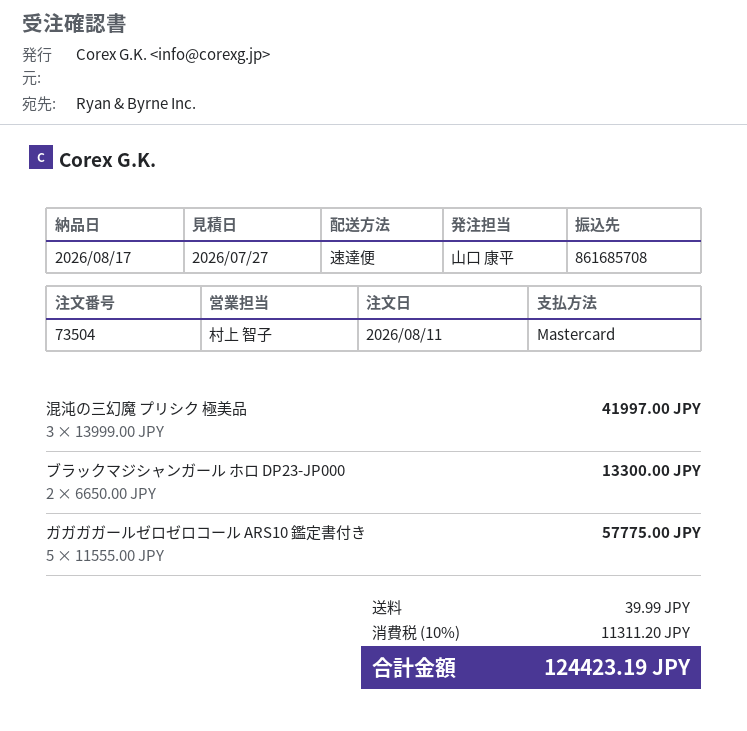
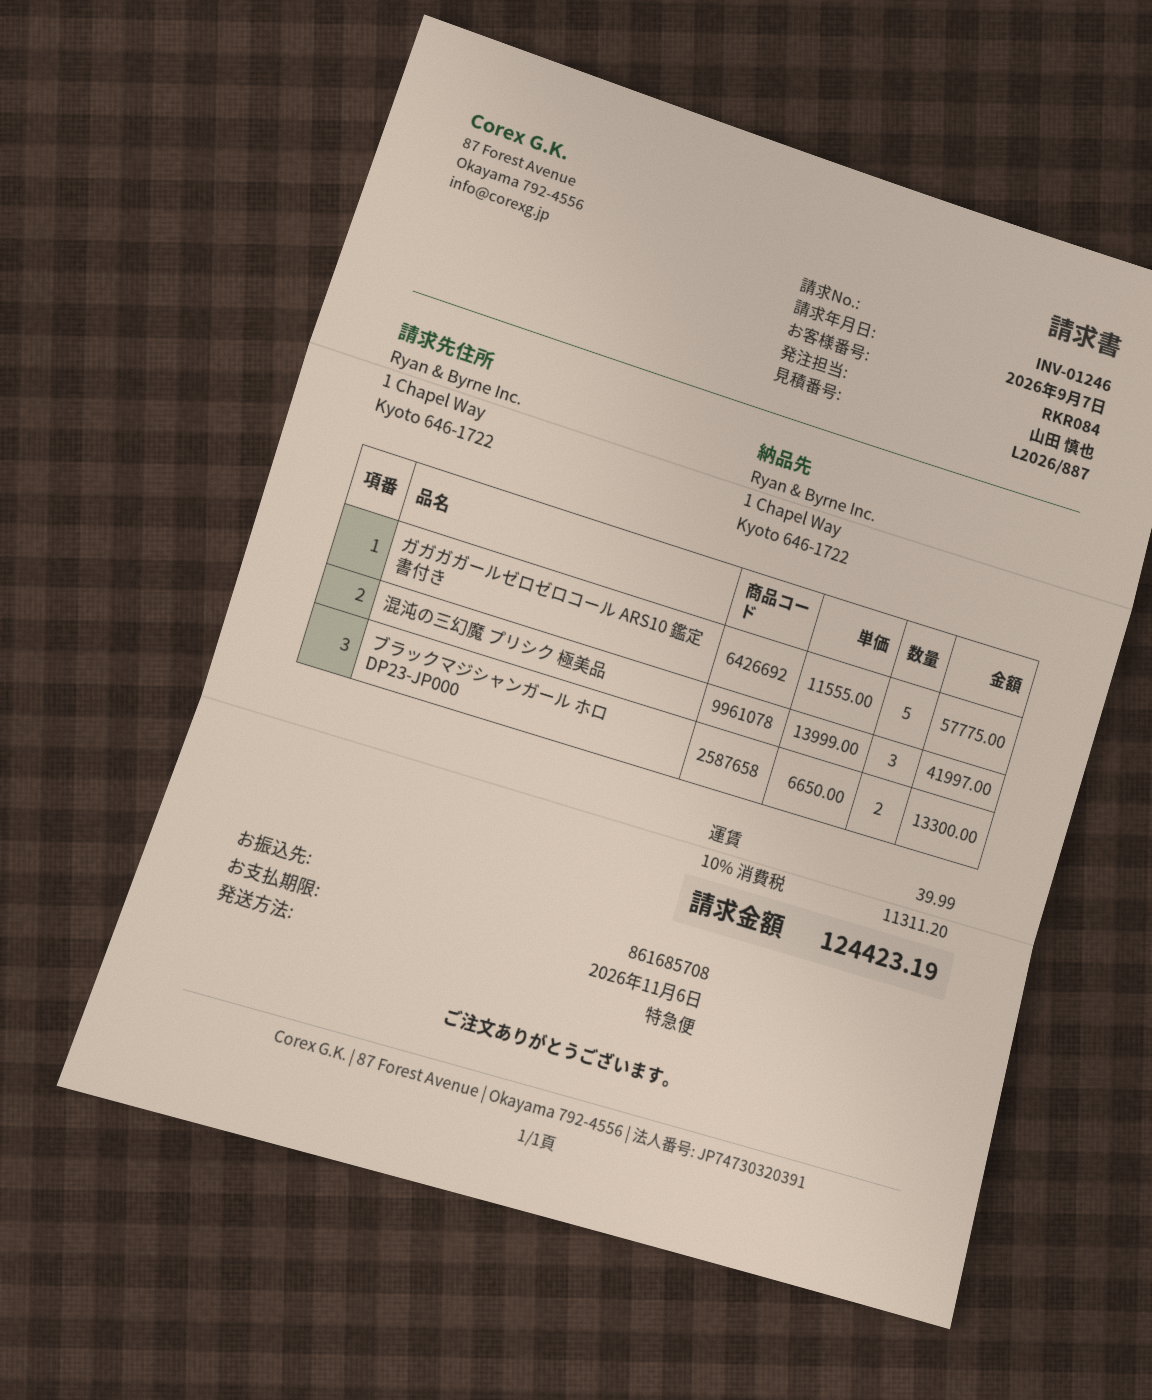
ordered by: 山口 康平 -> 山田 慎也

